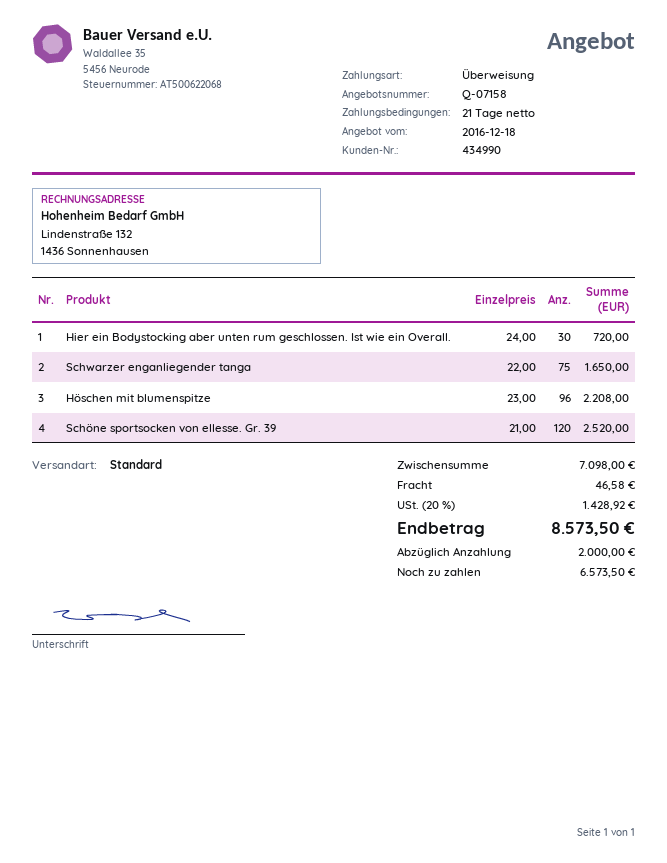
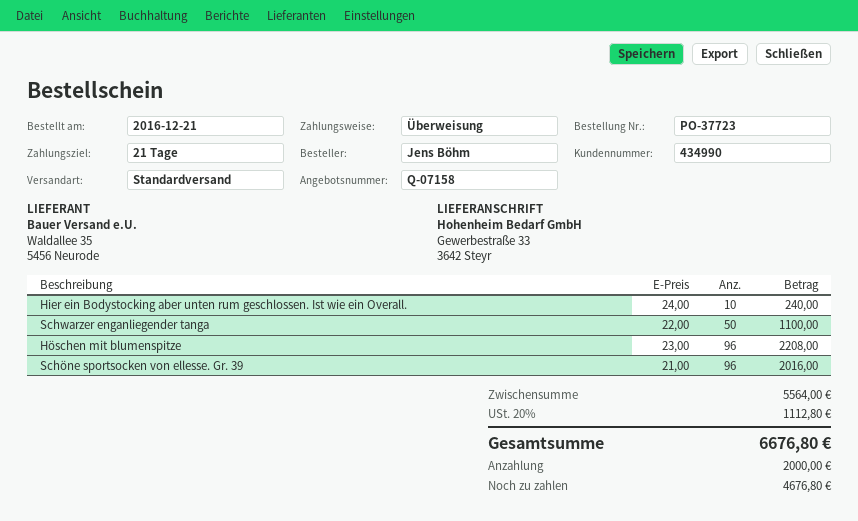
Hier ein Bodystocking aber unten rum geschlossen. Ist wie ein Overall.: 30 x 24.00 = 720.00 -> 10 x 24.00 = 240.00
Schwarzer enganliegender tanga: 75 x 22.00 = 1650.00 -> 50 x 22.00 = 1100.00
Schöne sportsocken von ellesse. Gr. 39: 120 x 21.00 = 2520.00 -> 96 x 21.00 = 2016.00
subtotal: 7098.00 -> 5564.00
shipping: 46.58 -> none
tax: 20% = 1428.92 -> 20% = 1112.80
total: 8573.50 -> 6676.80
balance: 6573.50 -> 4676.80

